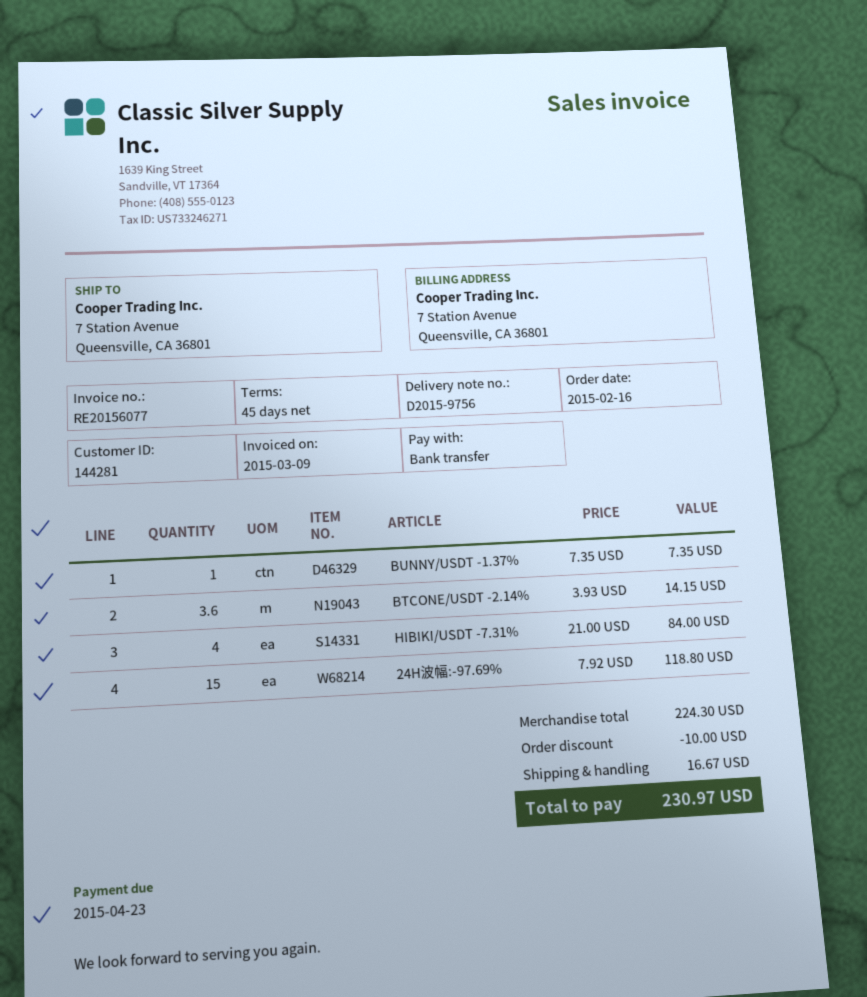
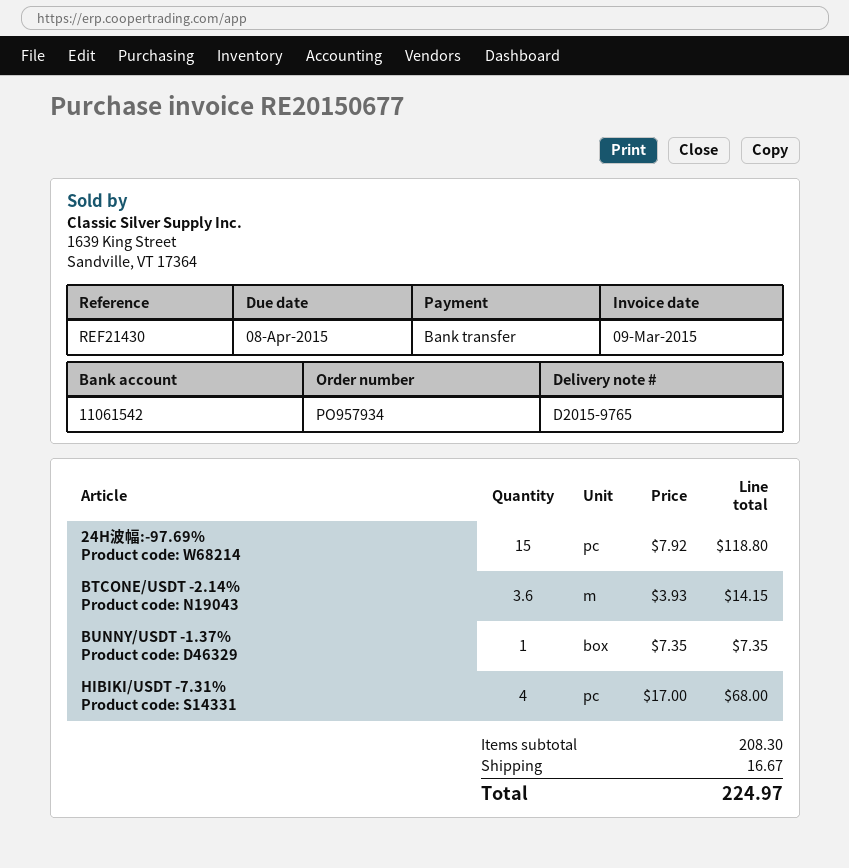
delivery note number: D2015-9756 -> D2015-9765
invoice number: RE20156077 -> RE20150677
due date: 2015-04-23 -> 2015-04-08
HIBIKI/USDT -7.31%: 4 x 21.00 = 84.00 -> 4 x 17.00 = 68.00
subtotal: 224.30 -> 208.30
discount: 10.00 -> none
total: 230.97 -> 224.97

